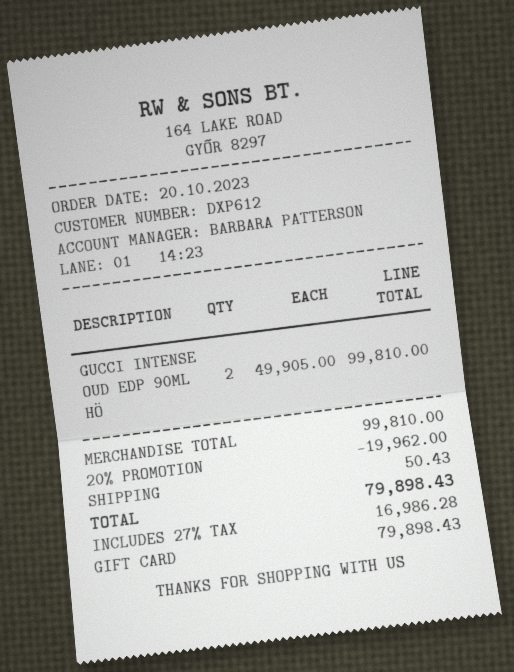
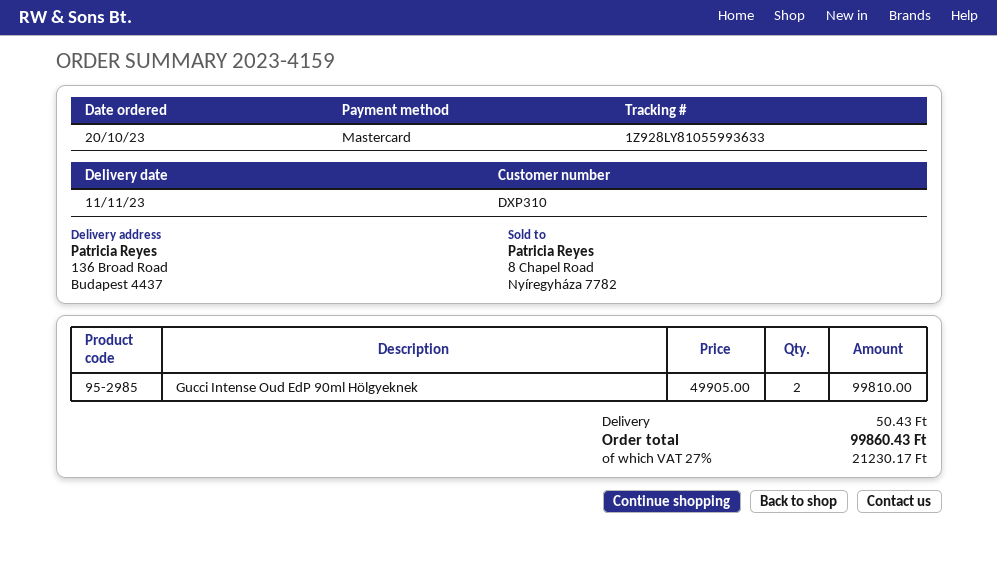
customer number: DXP612 -> DXP310
payment method: gift card -> Mastercard
discount: 20% = 19962.00 -> none
tax: 27% = 16986.28 -> 27% = 21230.17
total: 79898.43 -> 99860.43

